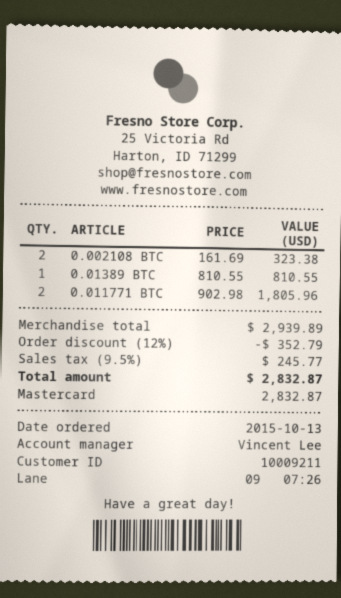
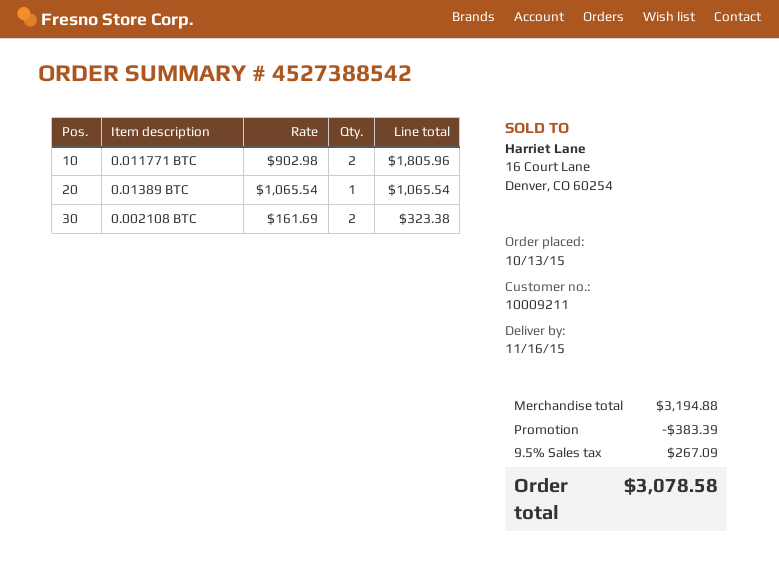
0.01389 BTC: 1 x 810.55 = 810.55 -> 1 x 1065.54 = 1065.54
subtotal: 2939.89 -> 3194.88
discount: 352.79 -> 383.39
tax: 9.5% = 245.77 -> 9.5% = 267.09
total: 2832.87 -> 3078.58

